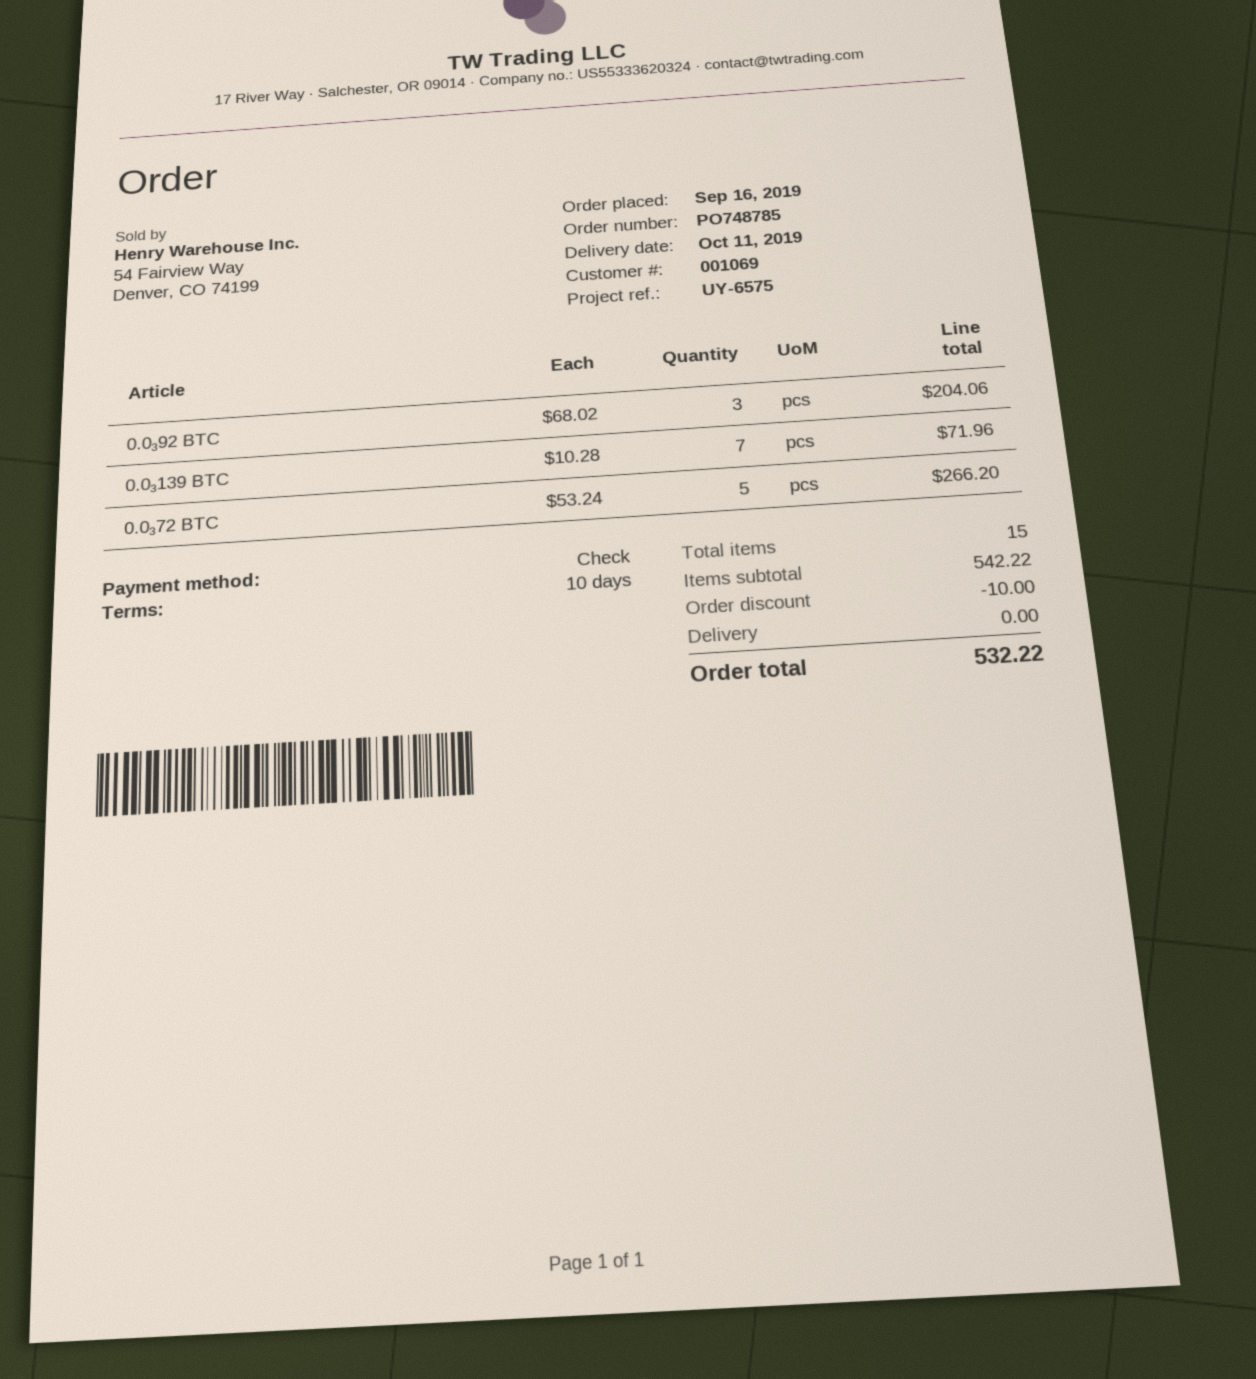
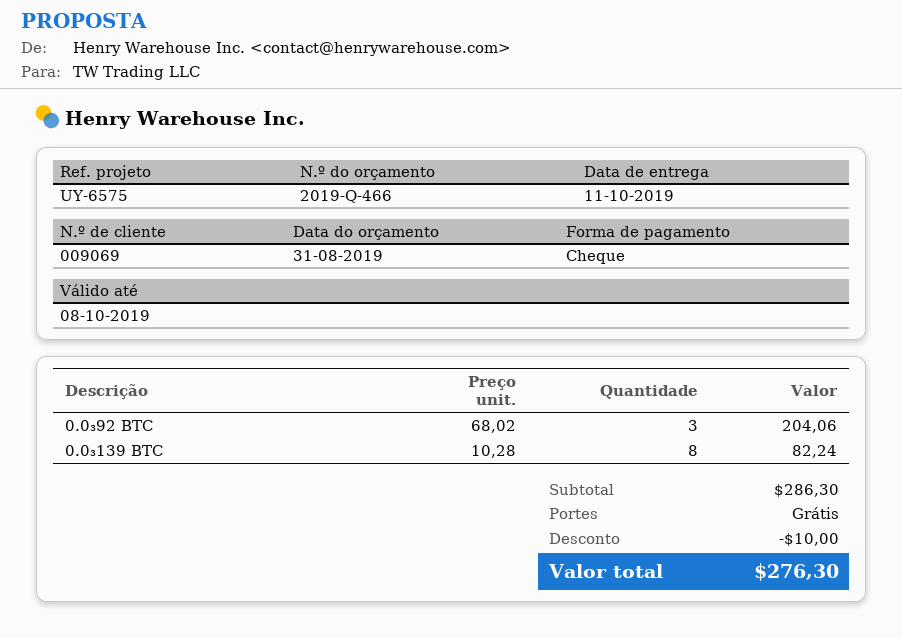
customer number: 001069 -> 009069
0.0₃139 BTC: 7 x 10.28 = 71.96 -> 8 x 10.28 = 82.24
0.0₃72 BTC: 5 x 53.24 = 266.20 -> none
subtotal: 542.22 -> 286.30
total: 532.22 -> 276.30

